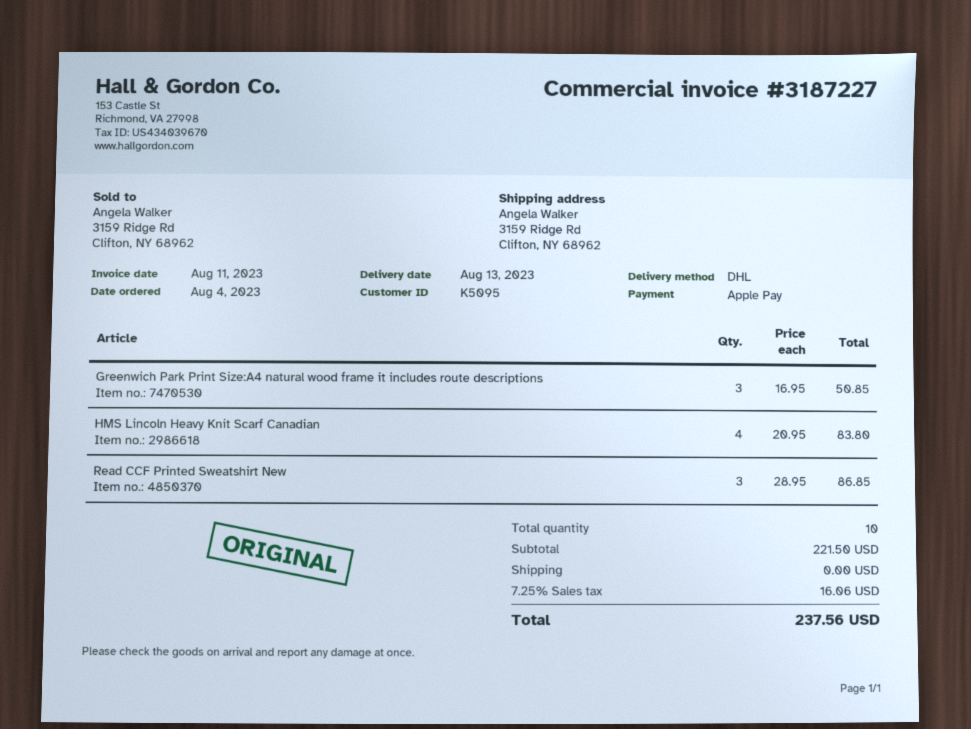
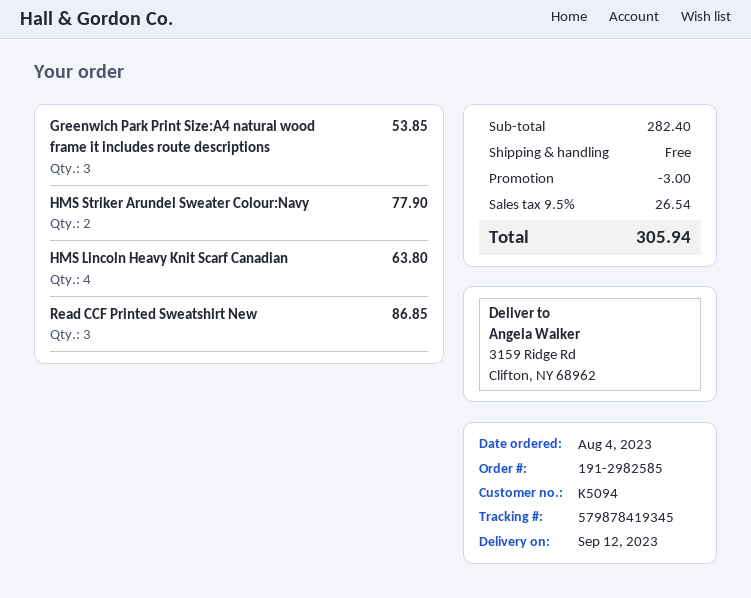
delivery date: 2023-08-13 -> 2023-09-12
customer number: K5095 -> K5094
Greenwich Park Print Size:A4 natural wood frame it includes route descriptions: 3 for 50.85 -> 3 for 53.85
HMS Lincoln Heavy Knit Scarf Canadian: 4 for 83.80 -> 4 for 63.80
HMS Striker Arundel Sweater Colour:Navy: none -> 2 for 77.90
subtotal: 221.50 -> 282.40
discount: none -> 3.00
tax: 7.25% = 16.06 -> 9.5% = 26.54
total: 237.56 -> 305.94

